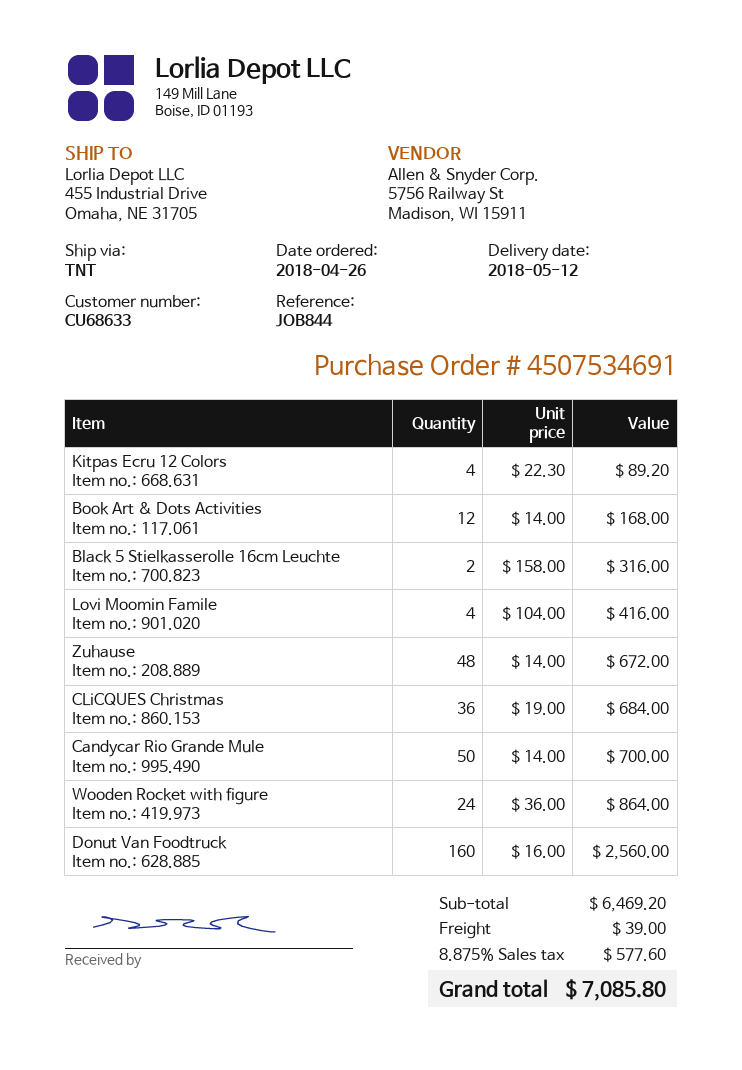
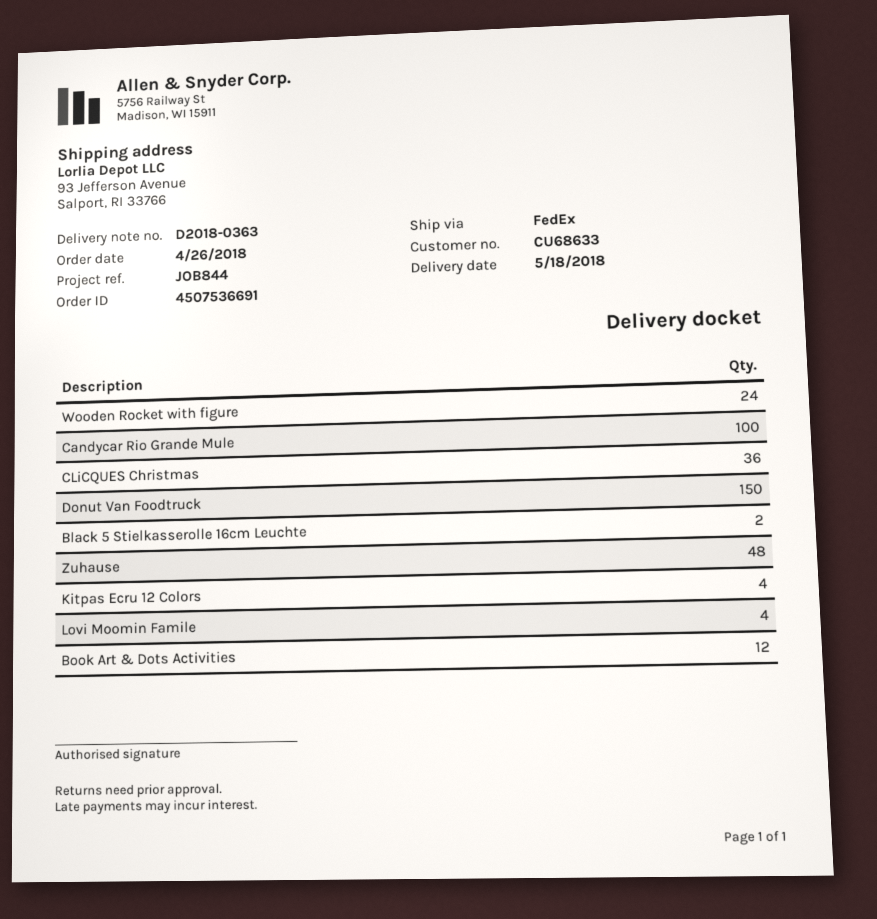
order number: 4507534691 -> 4507536691
delivery date: 2018-05-12 -> 2018-05-18
shipping method: TNT -> FedEx
ship to: 455 Industrial Drive, Omaha, NE 31705 -> 93 Jefferson Avenue, Salport, RI 33766
Candycar Rio Grande Mule: 50 -> 100
Donut Van Foodtruck: 160 -> 150

